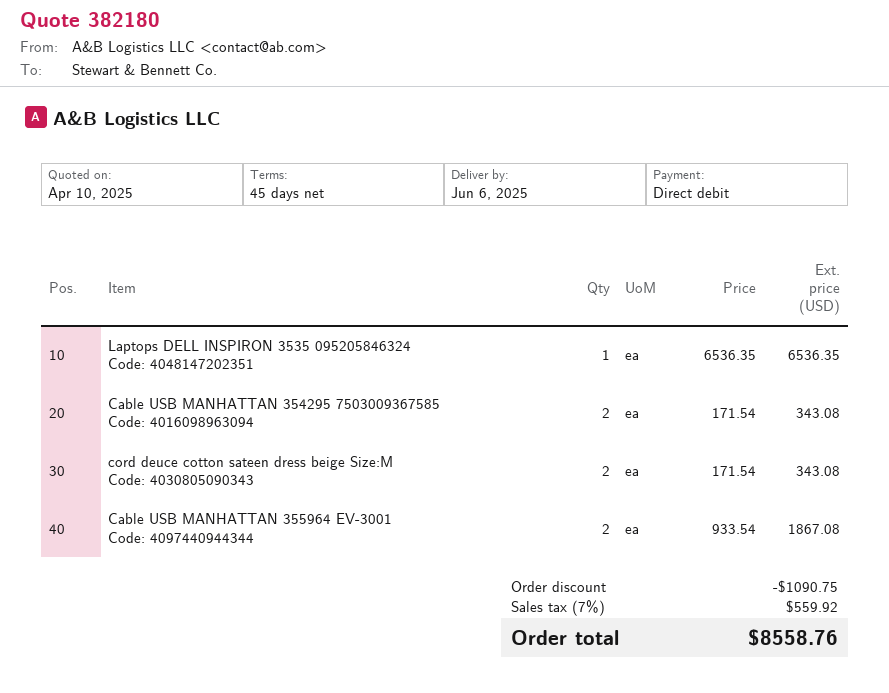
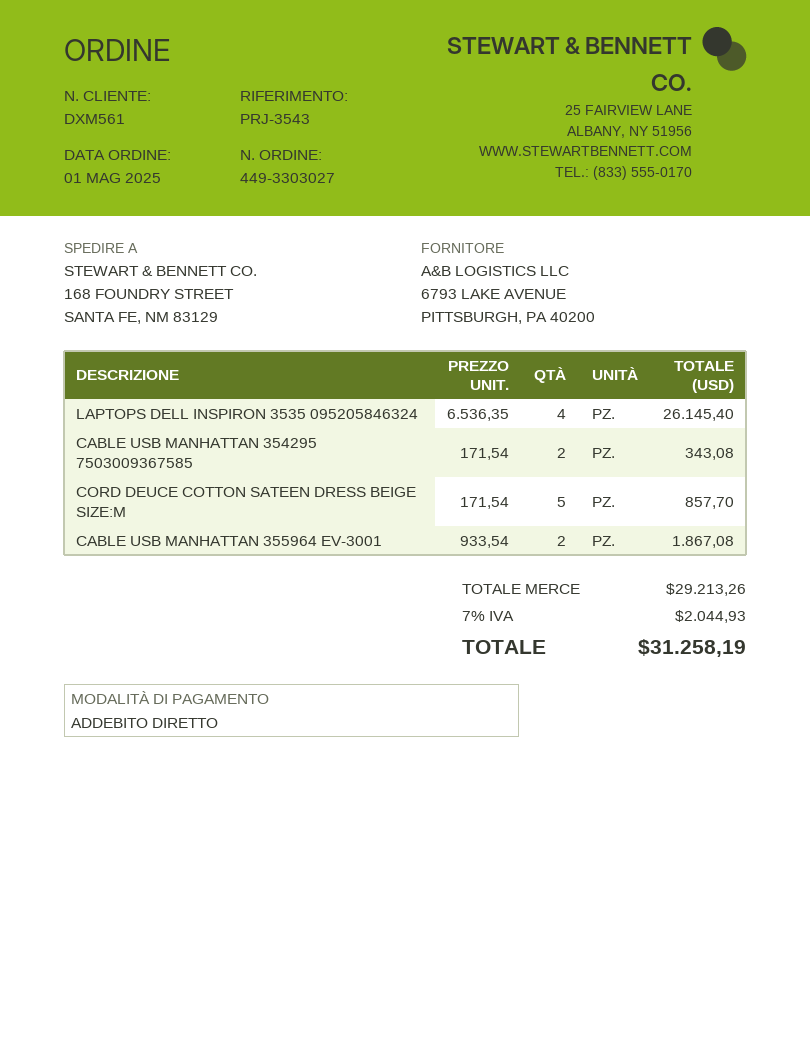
Laptops DELL INSPIRON 3535 095205846324: 1 x 6536.35 = 6536.35 -> 4 x 6536.35 = 26145.40
cord deuce cotton sateen dress beige Size:M: 2 x 171.54 = 343.08 -> 5 x 171.54 = 857.70
discount: 1090.75 -> none
tax: 7% = 559.92 -> 7% = 2044.93
total: 8558.76 -> 31258.19

